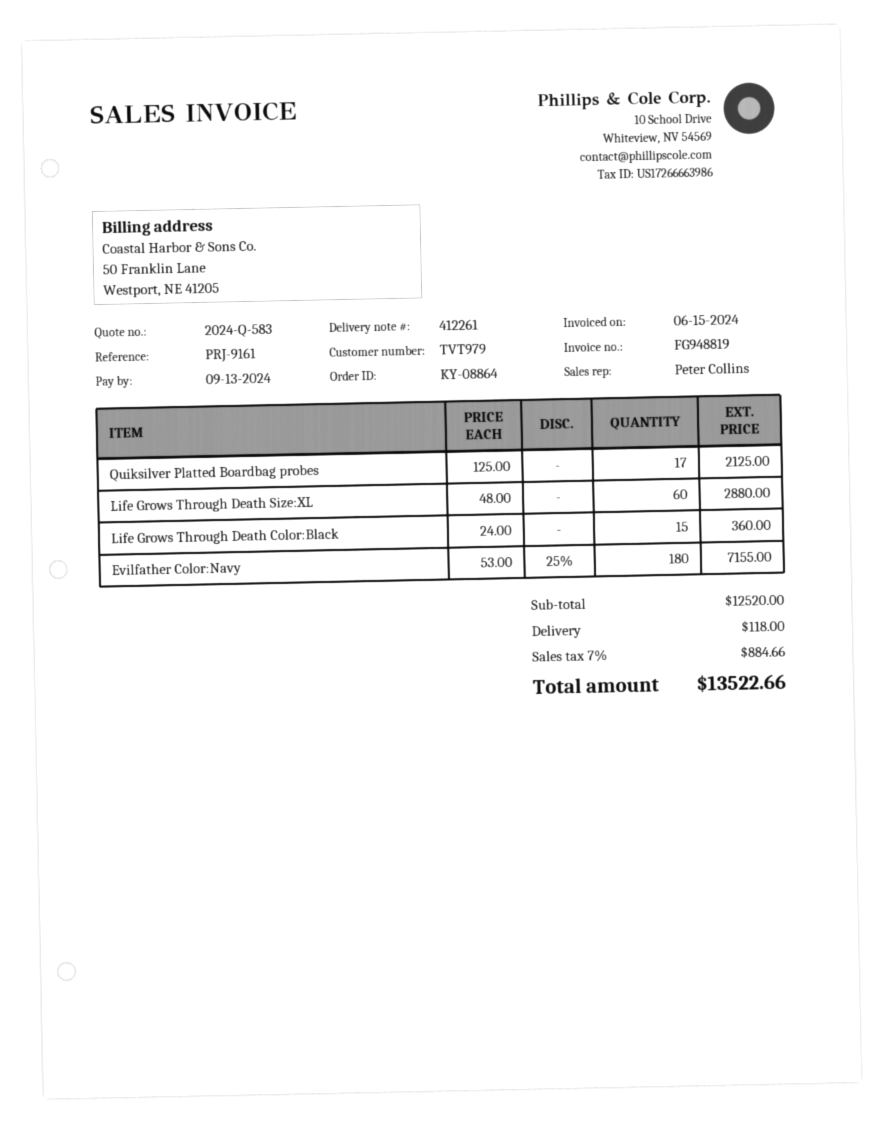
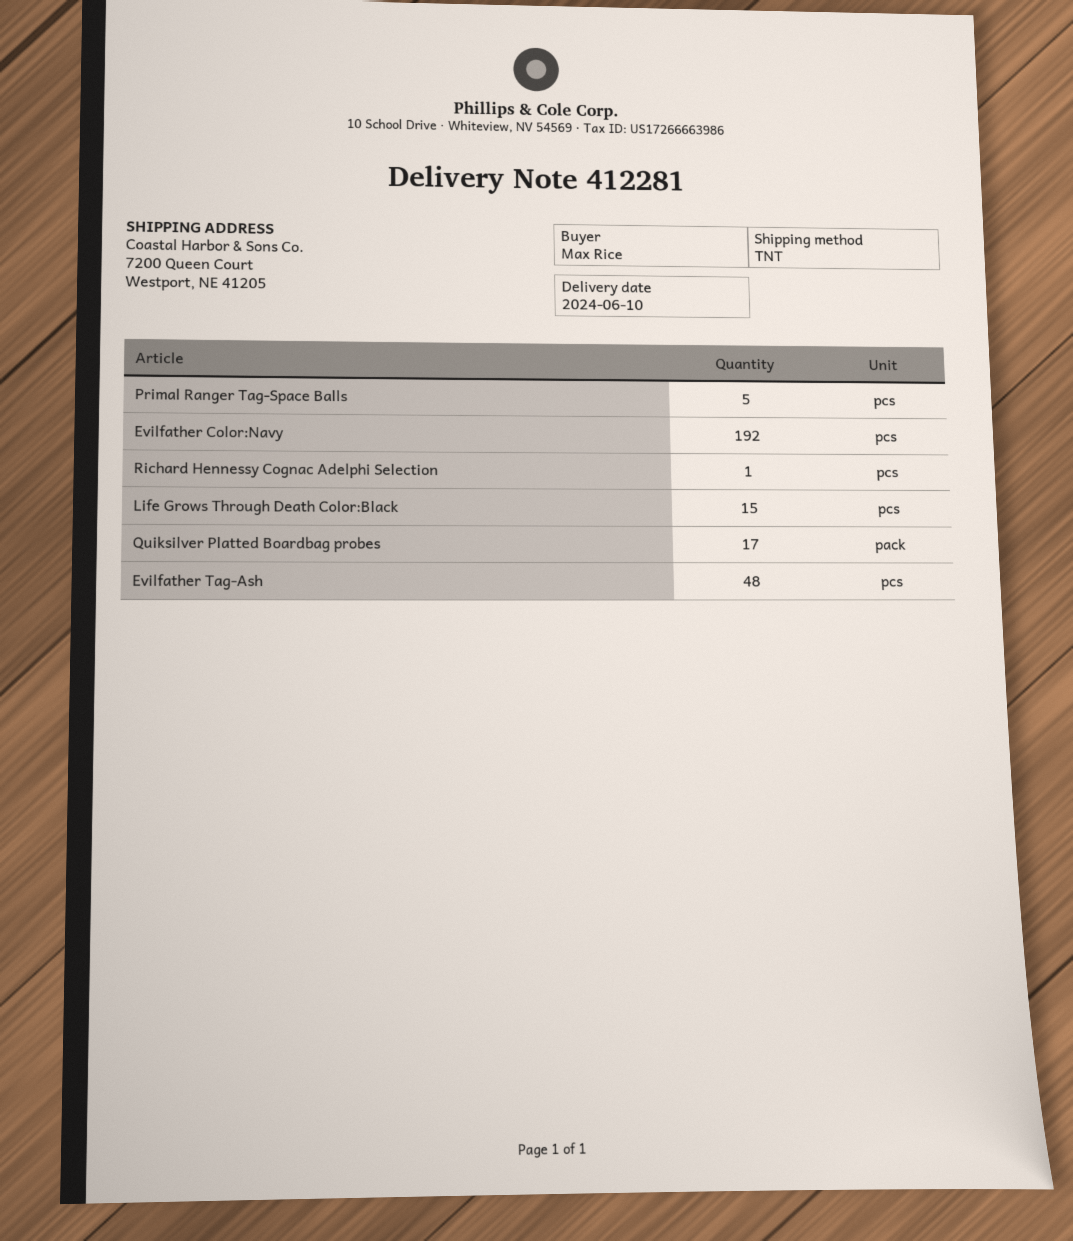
delivery note number: 412261 -> 412281
Life Grows Through Death Size:XL: 60 -> none
Evilfather Color:Navy: 180 -> 192
Primal Ranger Tag-Space Balls: none -> 5
Richard Hennessy Cognac Adelphi Selection: none -> 1
Evilfather Tag-Ash: none -> 48

